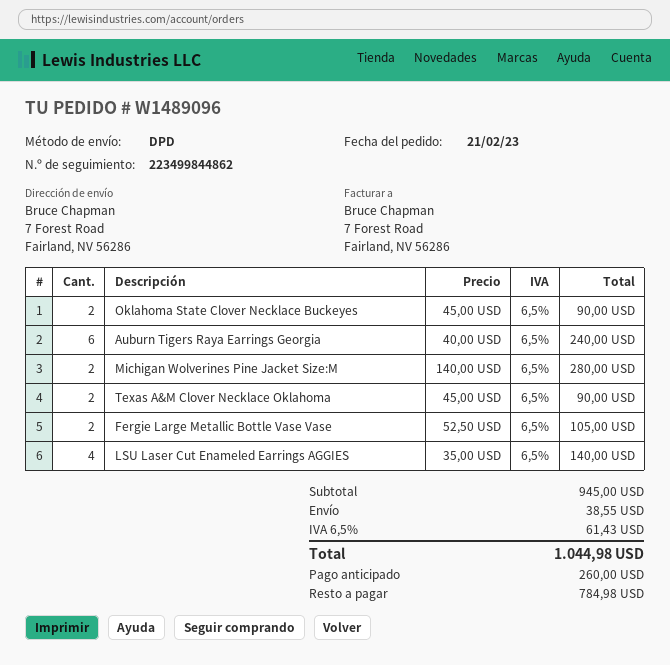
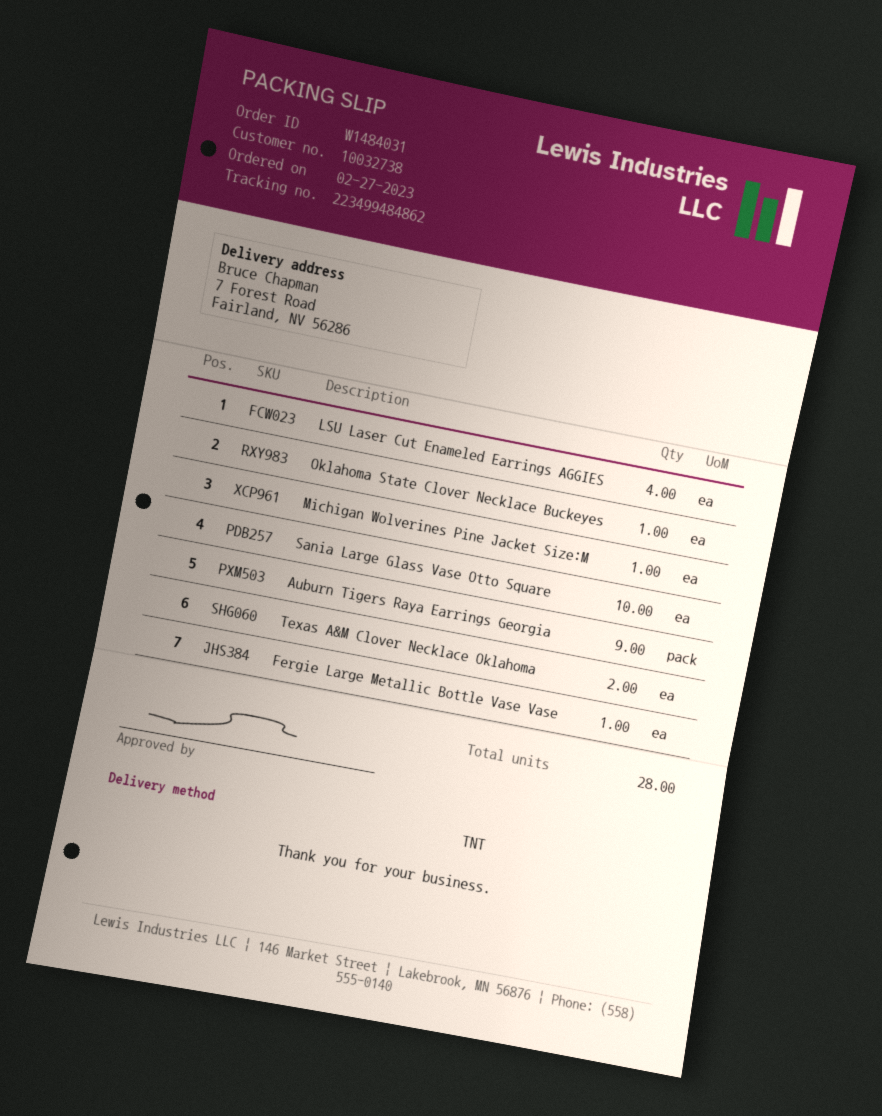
order number: W1489096 -> W1484031
order date: 2023-02-21 -> 2023-02-27
shipping method: DPD -> TNT
tracking number: 223499844862 -> 223499484862
Oklahoma State Clover Necklace Buckeyes: 2 -> 1
Auburn Tigers Raya Earrings Georgia: 6 -> 9
Michigan Wolverines Pine Jacket Size:M: 2 -> 1
Fergie Large Metallic Bottle Vase Vase: 2 -> 1
Sania Large Glass Vase Otto Square: none -> 10

